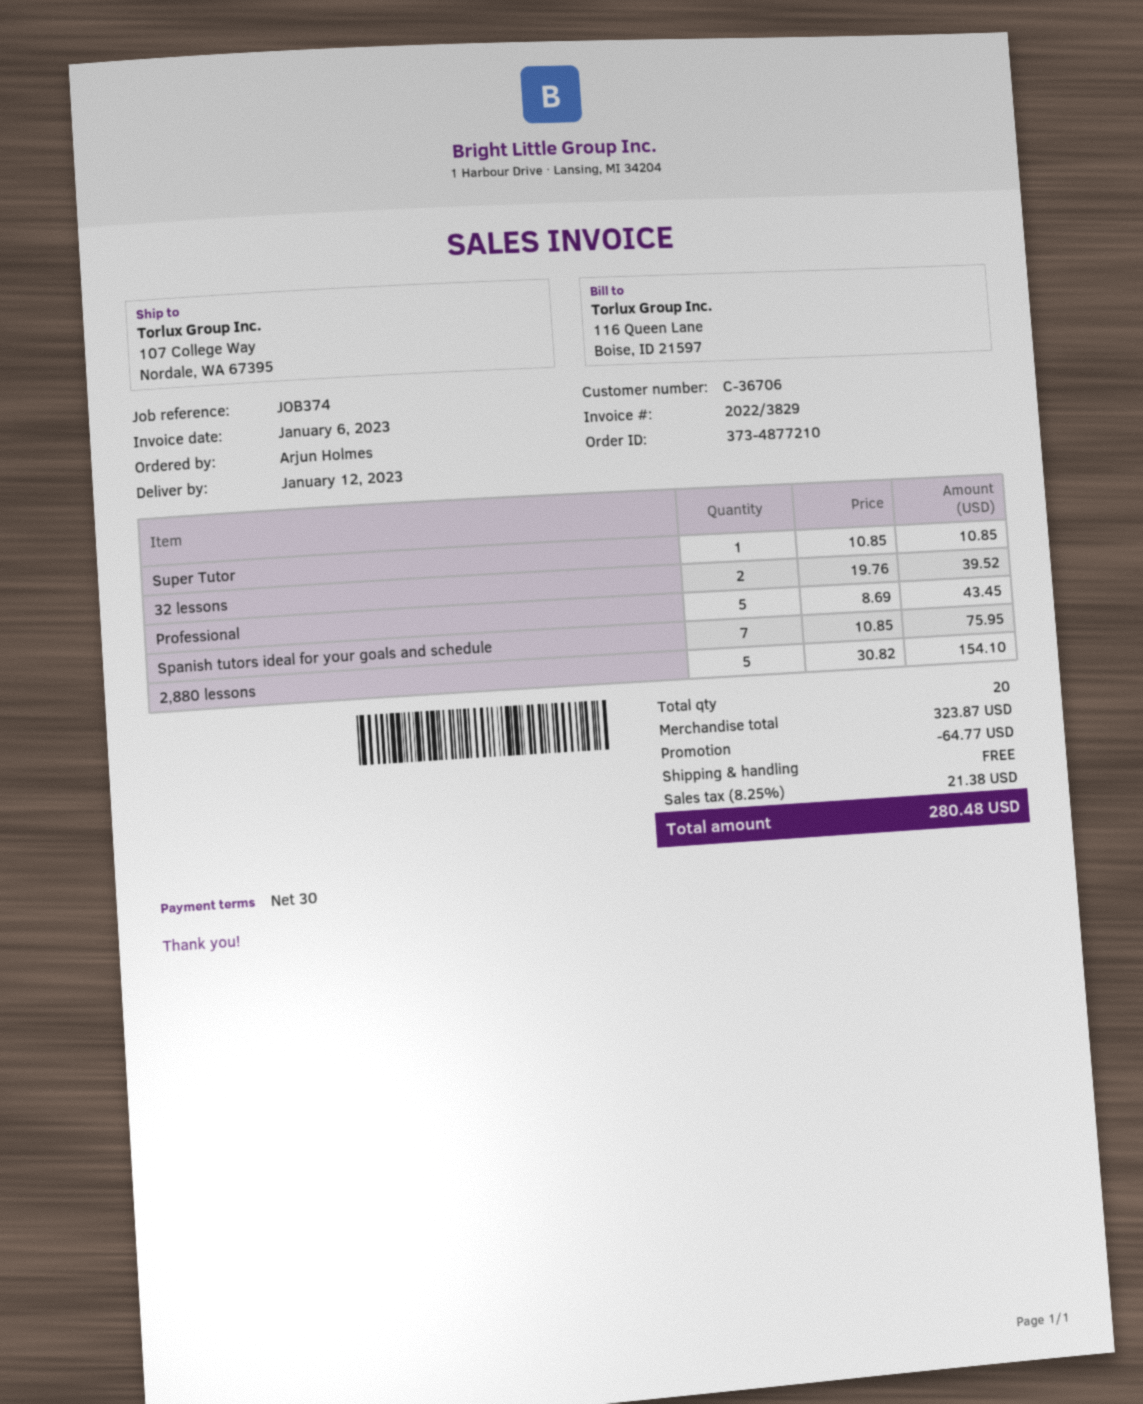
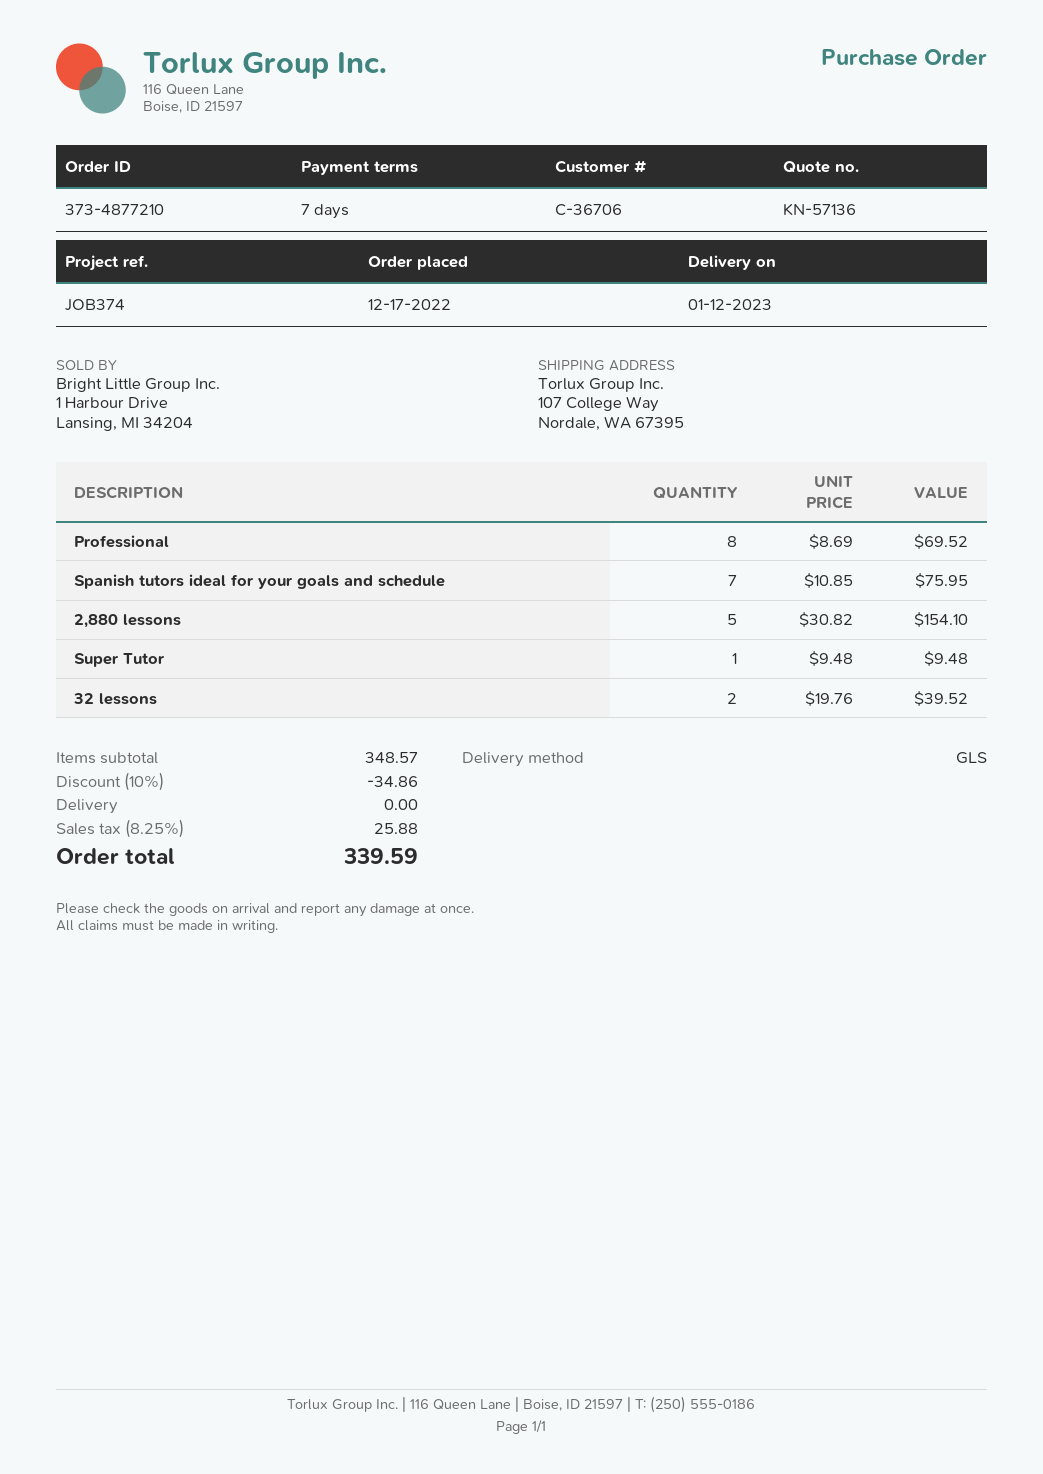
payment terms: 30 days -> 7 days
Super Tutor: 1 x 10.85 = 10.85 -> 1 x 9.48 = 9.48
Professional: 5 x 8.69 = 43.45 -> 8 x 8.69 = 69.52
subtotal: 323.87 -> 348.57
discount: 64.77 -> 34.86
tax: 8.25% = 21.38 -> 8.25% = 25.88
total: 280.48 -> 339.59

